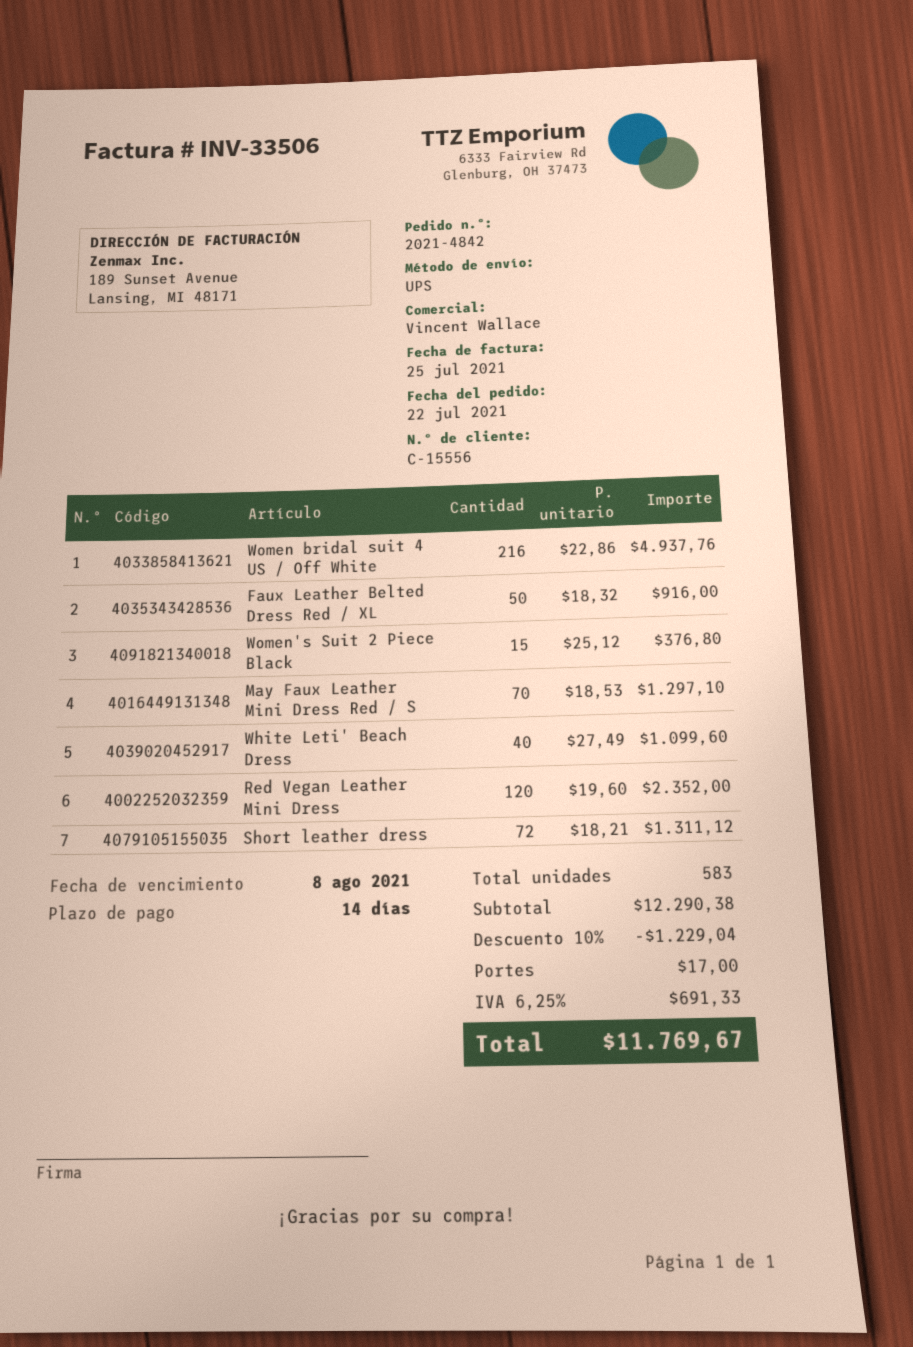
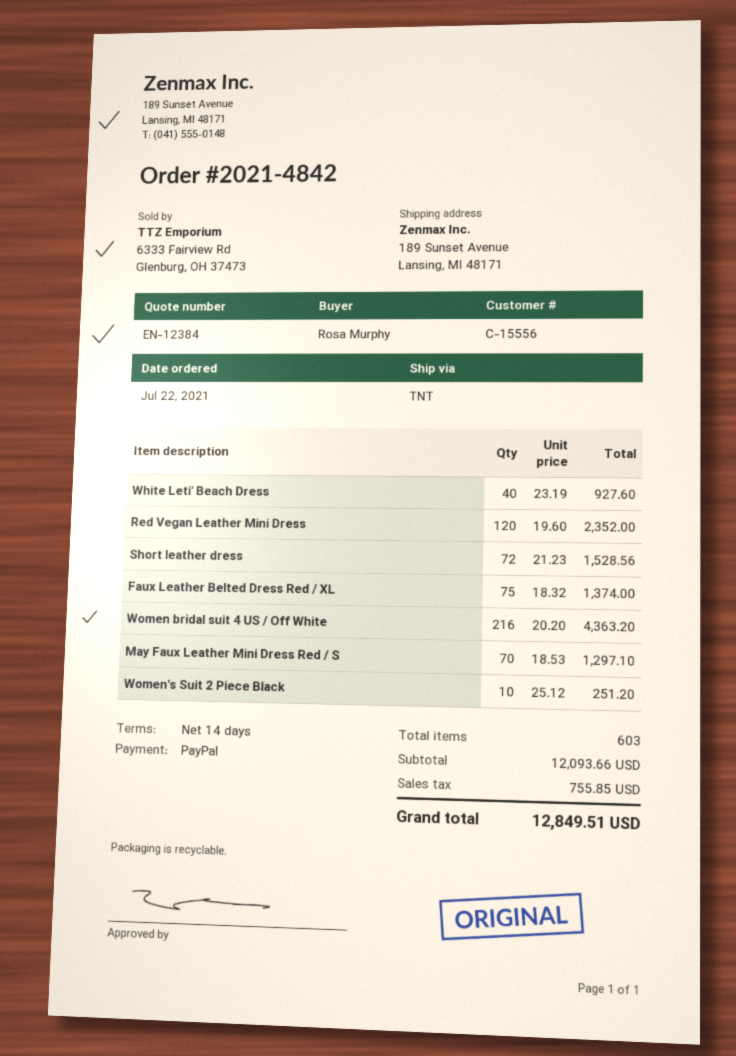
shipping method: UPS -> TNT
Women bridal suit 4 US / Off White: 216 x 22.86 = 4937.76 -> 216 x 20.20 = 4363.20
Faux Leather Belted Dress Red / XL: 50 x 18.32 = 916.00 -> 75 x 18.32 = 1374.00
Women's Suit 2 Piece Black: 15 x 25.12 = 376.80 -> 10 x 25.12 = 251.20
White Leti' Beach Dress: 40 x 27.49 = 1099.60 -> 40 x 23.19 = 927.60
Short leather dress: 72 x 18.21 = 1311.12 -> 72 x 21.23 = 1528.56
total quantity: 583 -> 603
subtotal: 12290.38 -> 12093.66
discount: 10% = 1229.04 -> none
shipping: 17.00 -> none
tax: 691.33 -> 755.85
total: 11769.67 -> 12849.51

